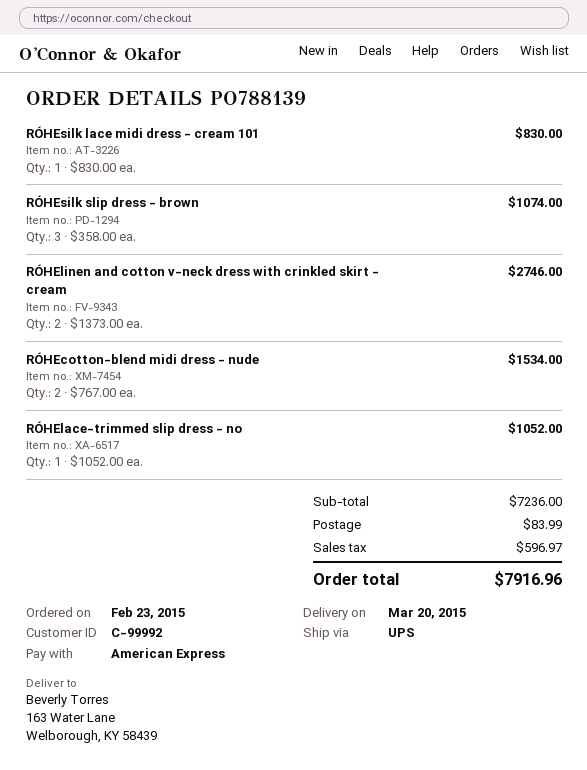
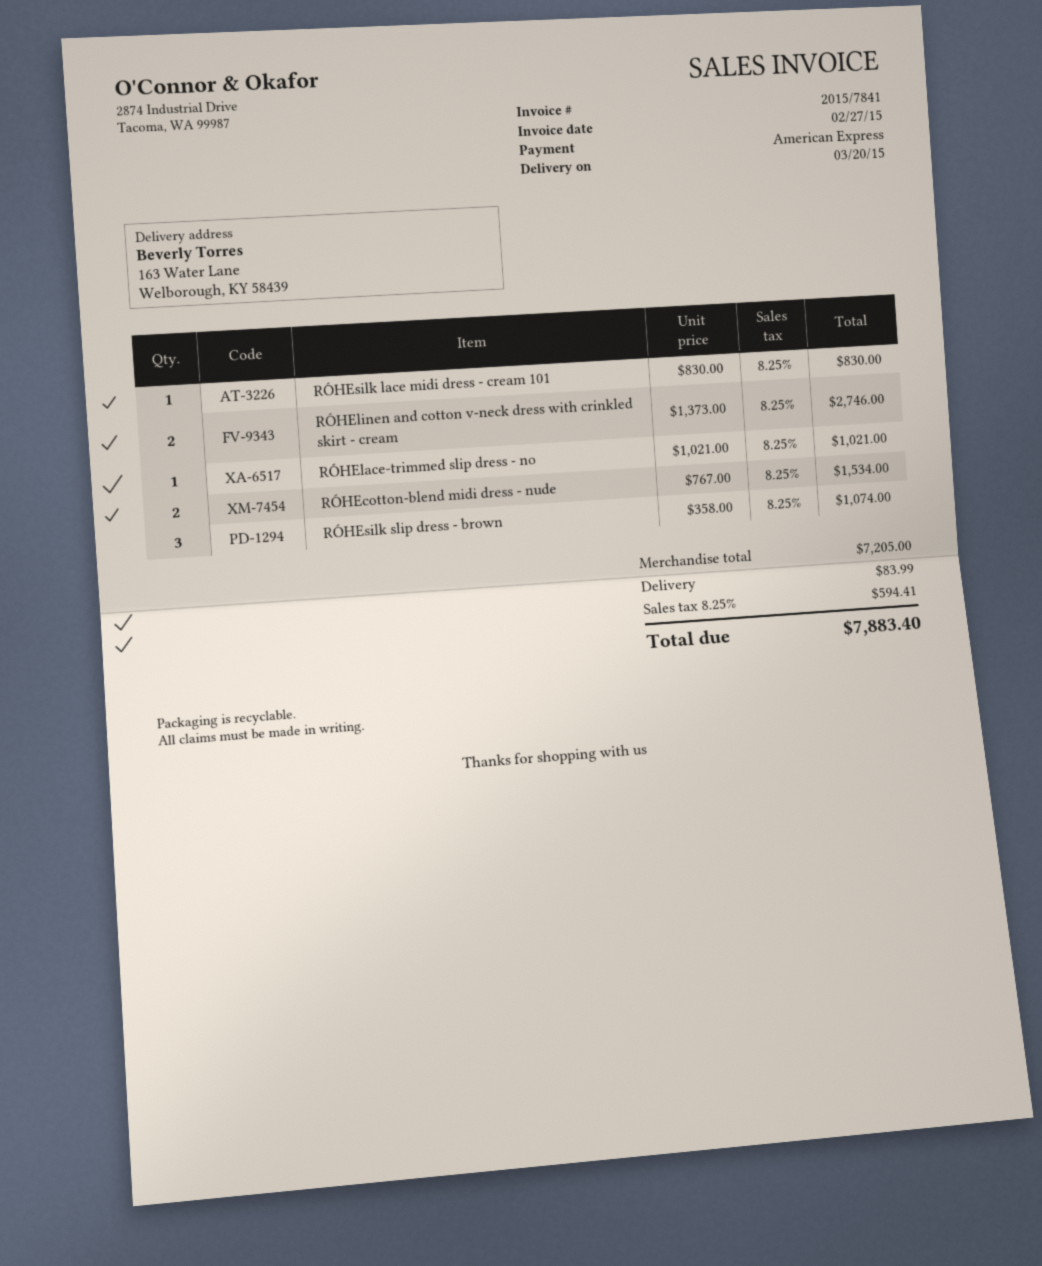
RÓHElace-trimmed slip dress - no: 1 x 1052.00 = 1052.00 -> 1 x 1021.00 = 1021.00
subtotal: 7236.00 -> 7205.00
tax: 596.97 -> 594.41
total: 7916.96 -> 7883.40

